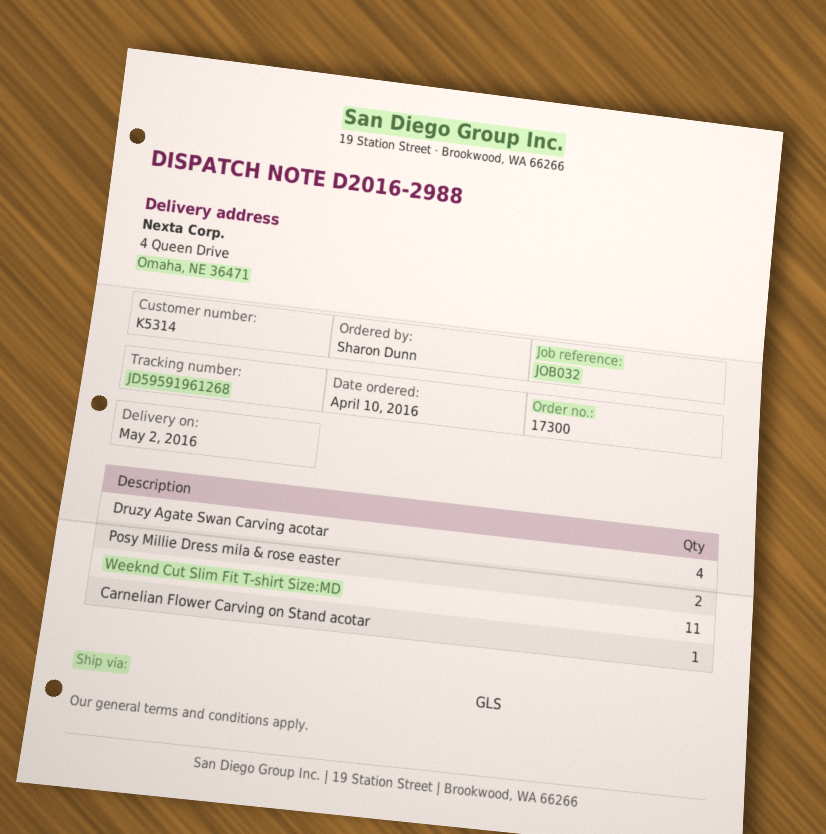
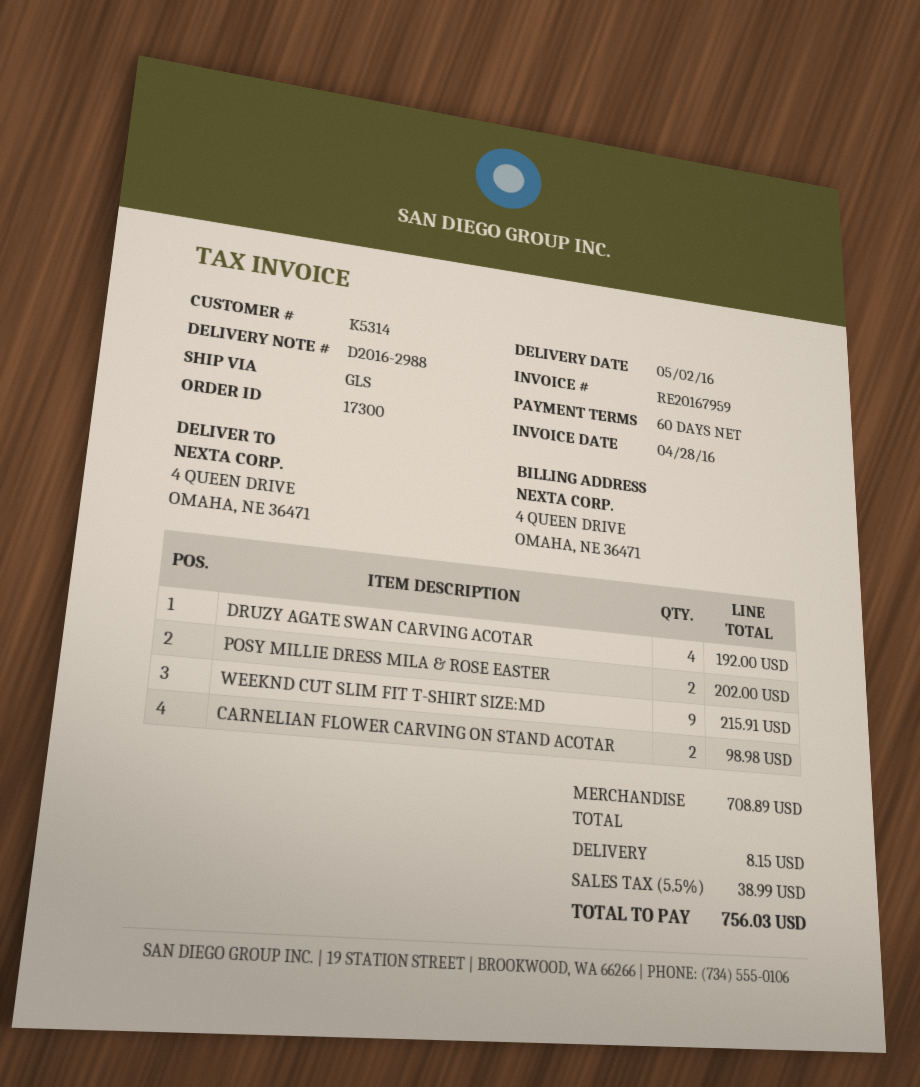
Weeknd Cut Slim Fit T-shirt Size:MD: 11 -> 9
Carnelian Flower Carving on Stand acotar: 1 -> 2

